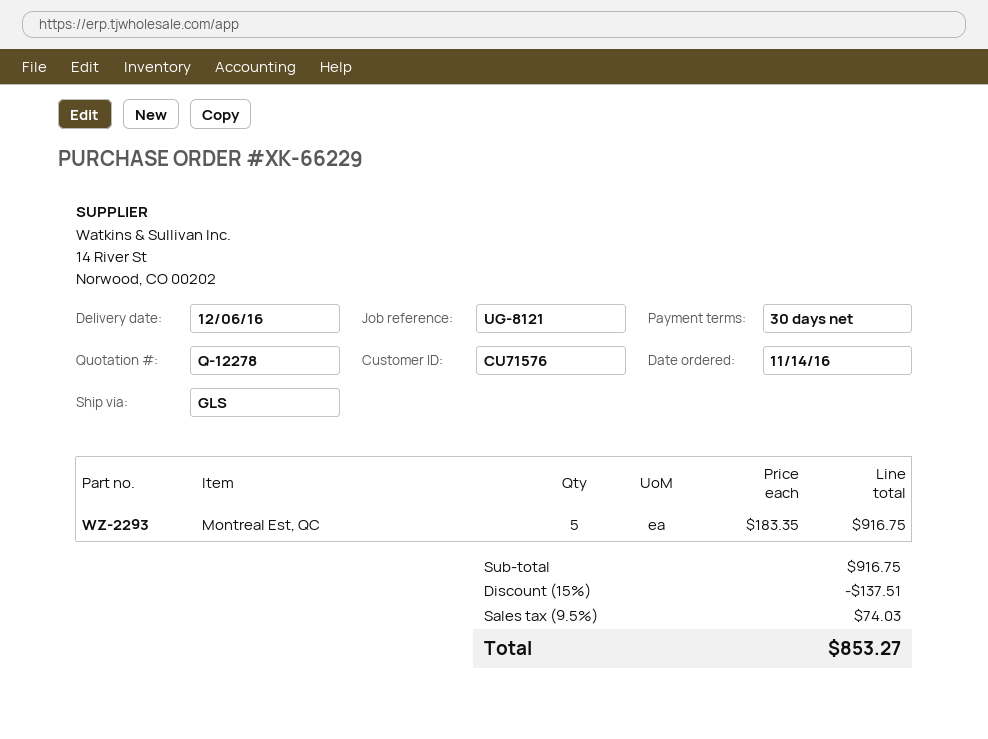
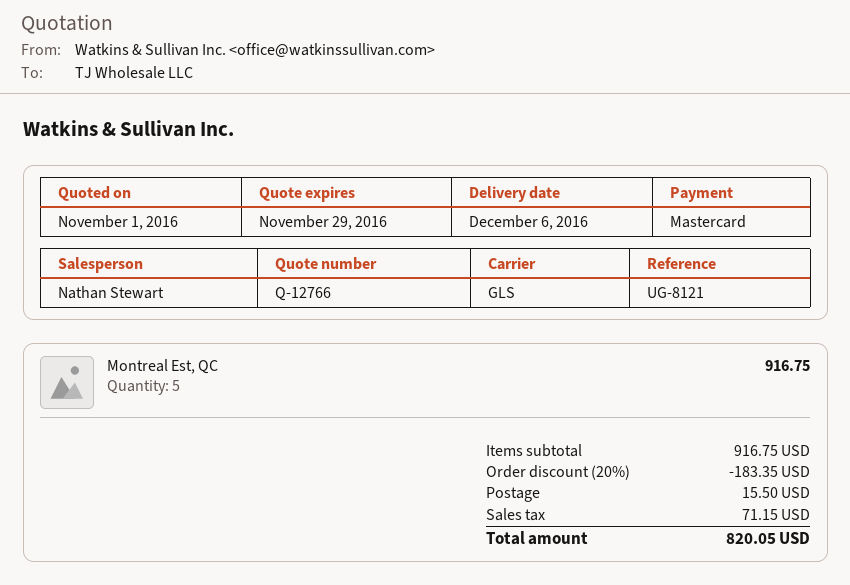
quote number: Q-12278 -> Q-12766
discount: 15% = 137.51 -> 20% = 183.35
shipping: none -> 15.50
tax: 74.03 -> 71.15
total: 853.27 -> 820.05

